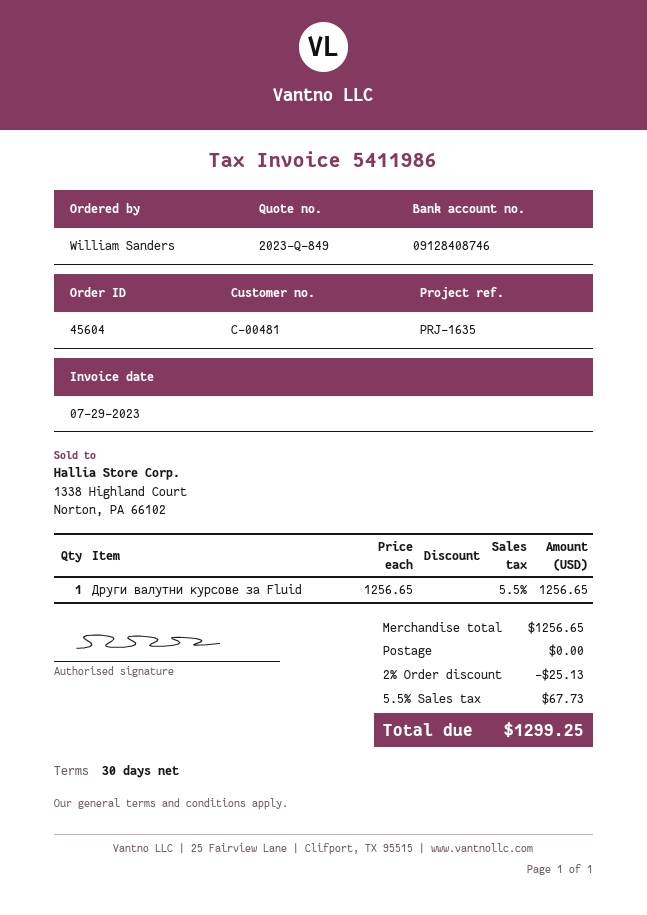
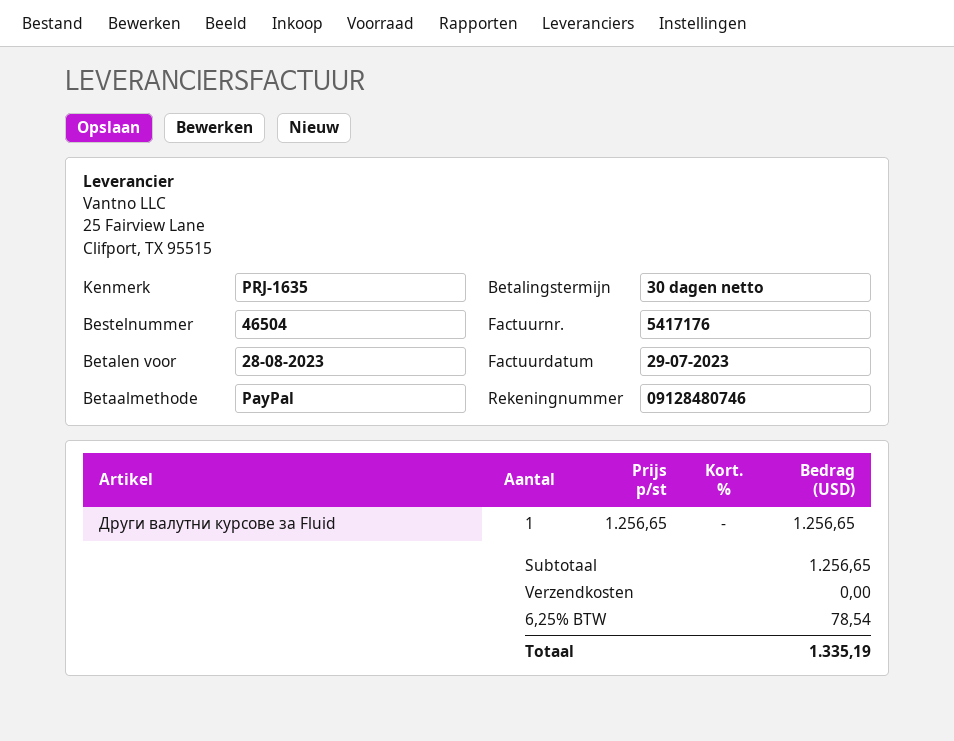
order number: 45604 -> 46504
invoice number: 5411986 -> 5417176
bank account: 09128408746 -> 09128480746
discount: 2% = 25.13 -> none
tax: 5.5% = 67.73 -> 6.25% = 78.54
total: 1299.25 -> 1335.19

